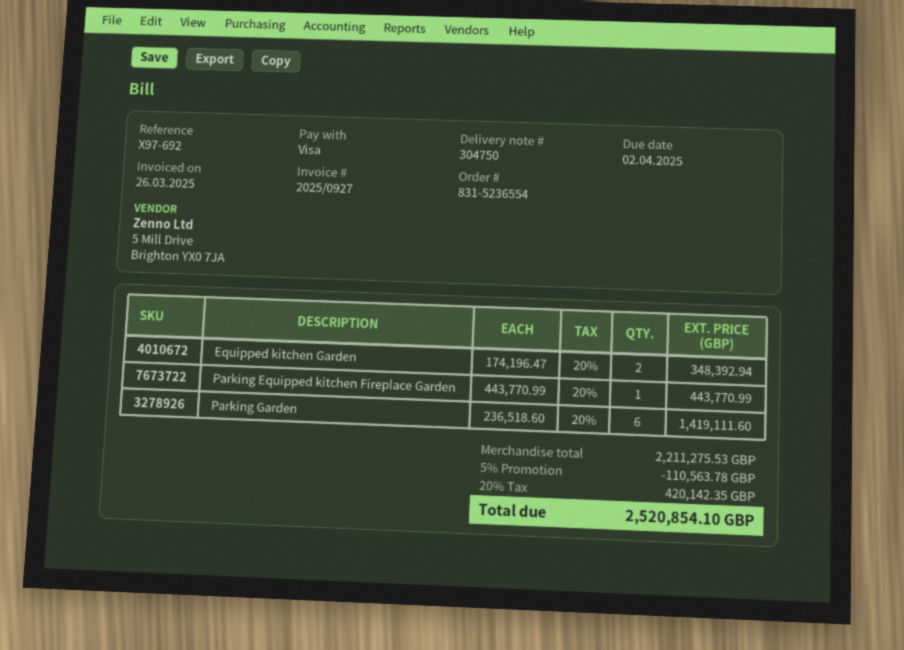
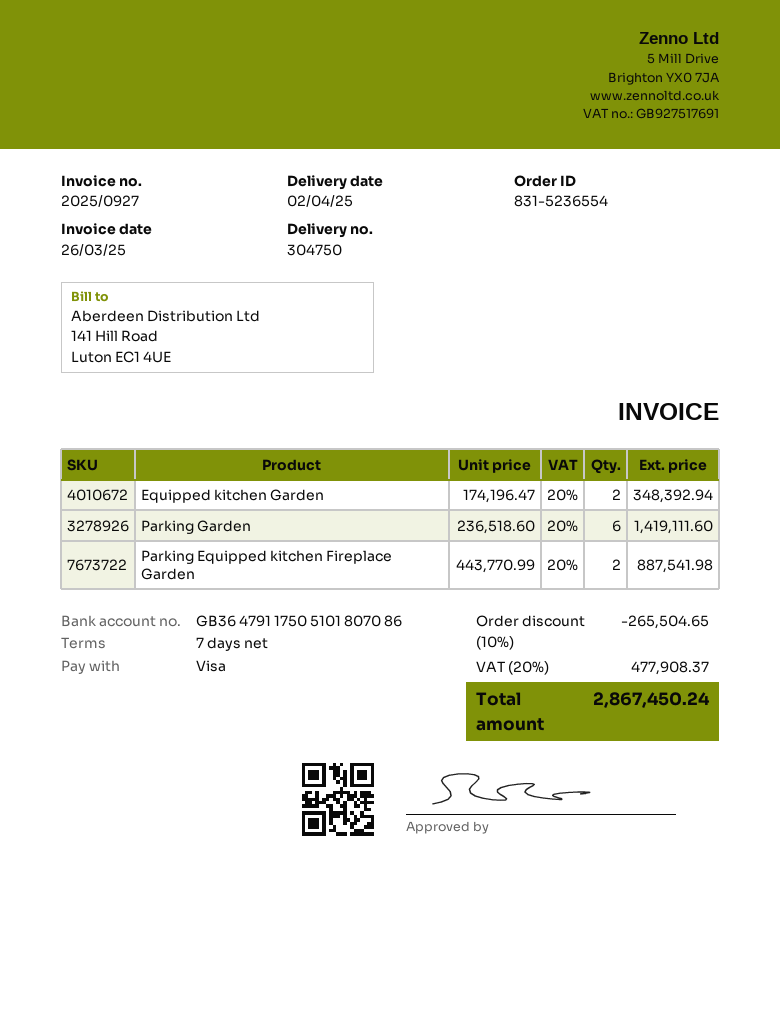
Parking Equipped kitchen Fireplace Garden: 1 x 443770.99 = 443770.99 -> 2 x 443770.99 = 887541.98
discount: 5% = 110563.78 -> 10% = 265504.65
tax: 20% = 420142.35 -> 20% = 477908.37
total: 2520854.10 -> 2867450.24

